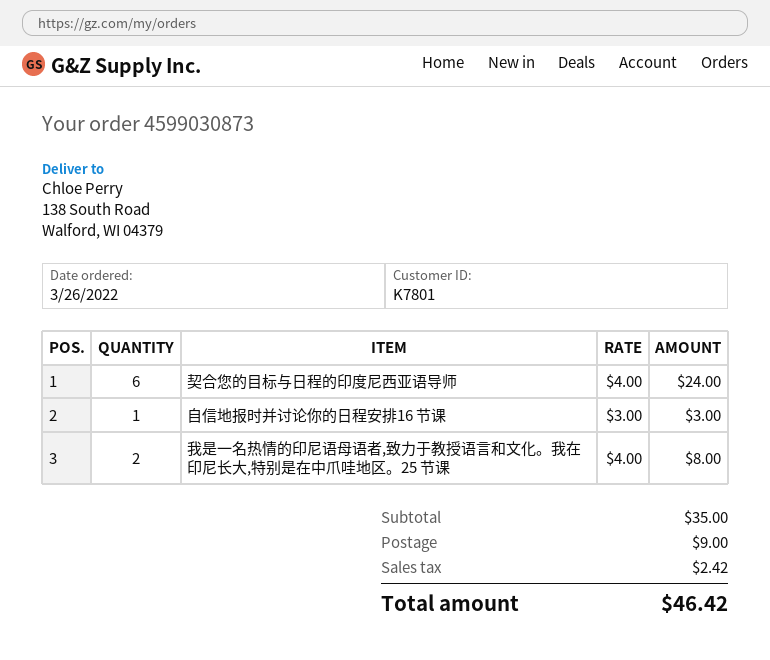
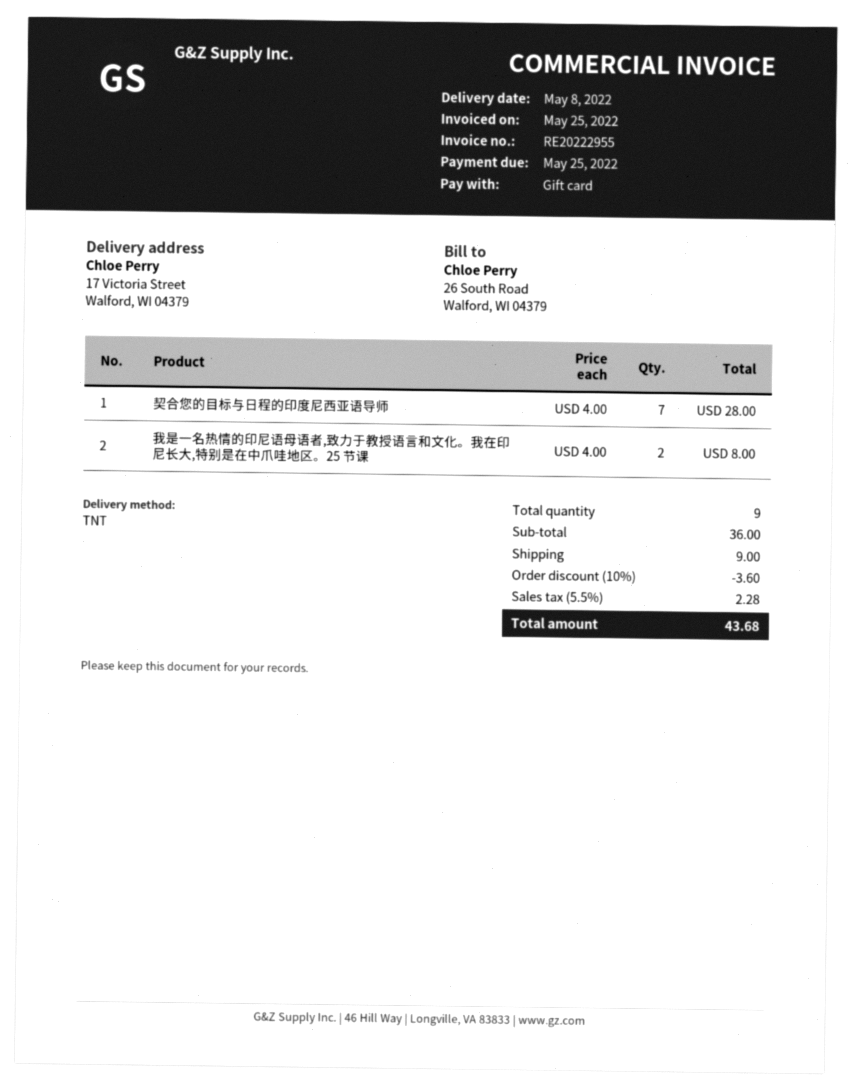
ship to: 138 South Road, Walford, WI 04379 -> 17 Victoria Street, Walford, WI 04379
契合您的目标与日程的印度尼西亚语导师: 6 x 4.00 = 24.00 -> 7 x 4.00 = 28.00
自信地报时并讨论你的日程安排16 节课: 1 x 3.00 = 3.00 -> none
subtotal: 35.00 -> 36.00
discount: none -> 10% = 3.60
tax: 2.42 -> 2.28
total: 46.42 -> 43.68

